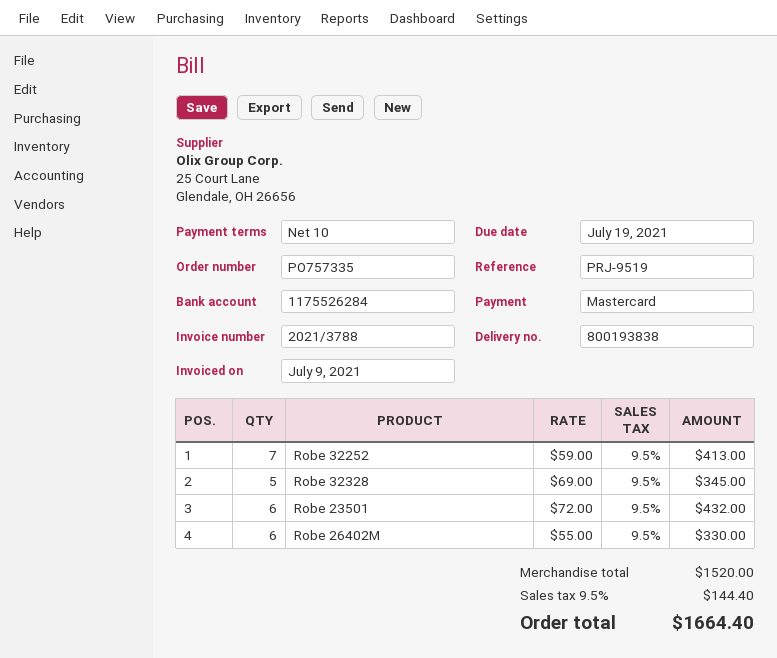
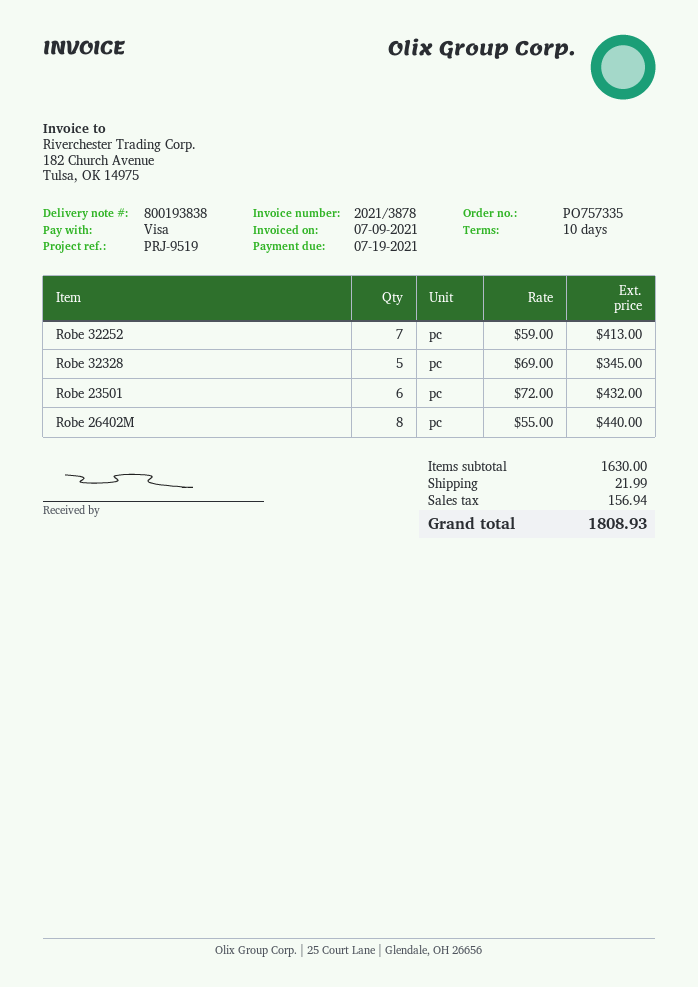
invoice number: 2021/3788 -> 2021/3878
payment method: Mastercard -> Visa
Robe 26402M: 6 x 55.00 = 330.00 -> 8 x 55.00 = 440.00
subtotal: 1520.00 -> 1630.00
shipping: none -> 21.99
tax: 144.40 -> 156.94
total: 1664.40 -> 1808.93

